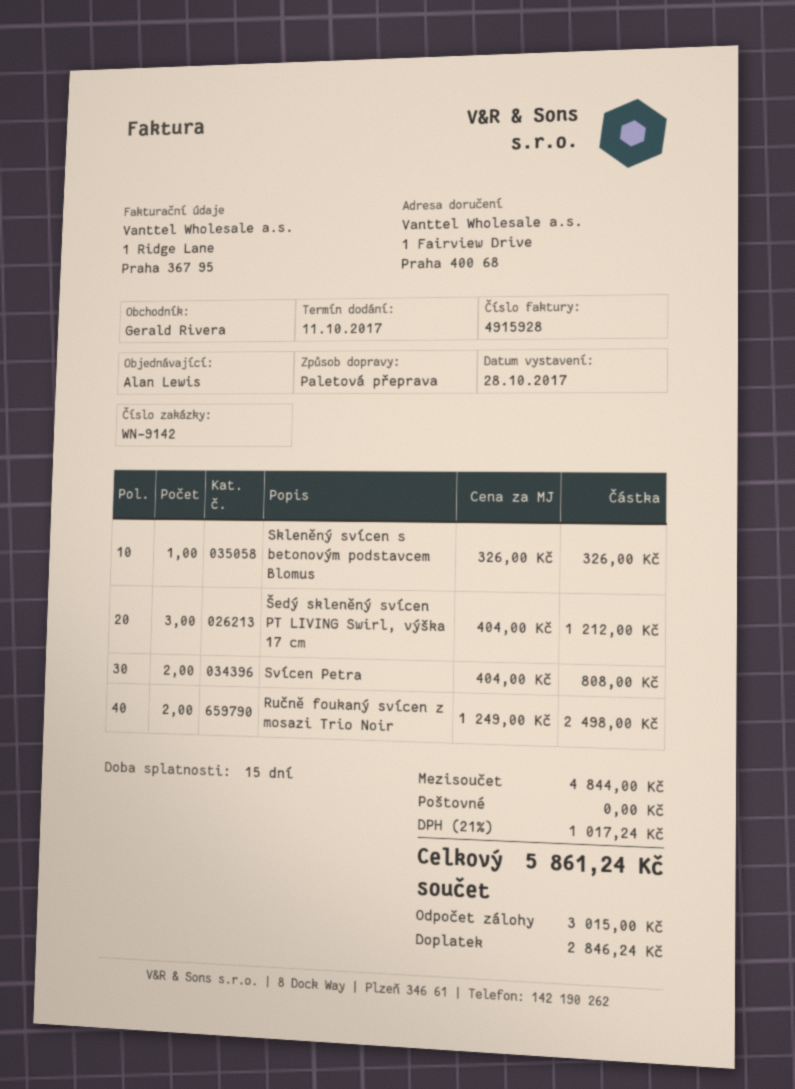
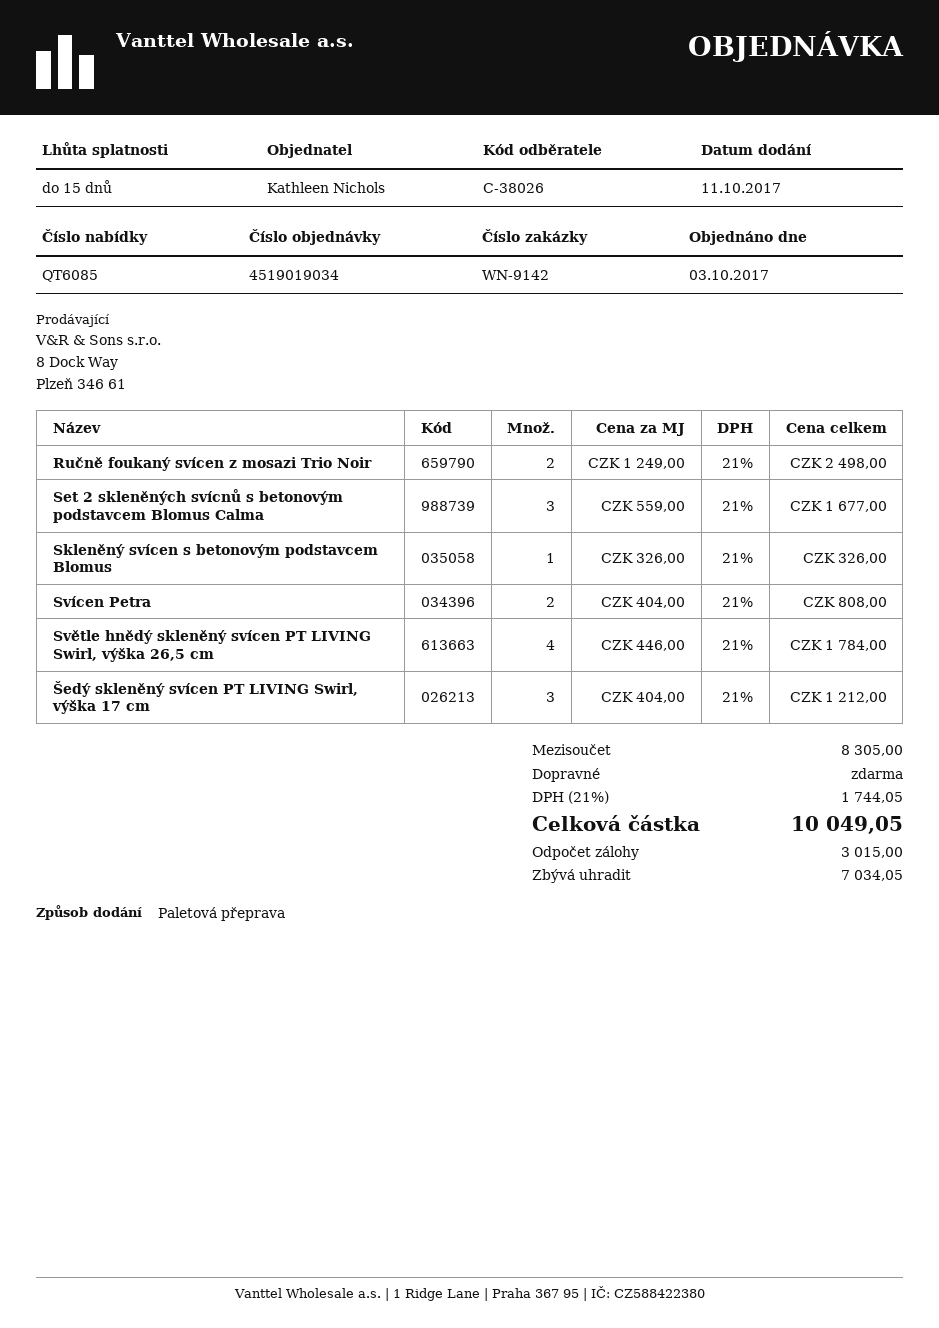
ordered by: Alan Lewis -> Kathleen Nichols
Set 2 skleněných svícnů s betonovým podstavcem Blomus Calma: none -> 3 x 559.00 = 1677.00
Světle hnědý skleněný svícen PT LIVING Swirl, výška 26,5 cm: none -> 4 x 446.00 = 1784.00
subtotal: 4844.00 -> 8305.00
tax: 21% = 1017.24 -> 21% = 1744.05
total: 5861.24 -> 10049.05
balance: 2846.24 -> 7034.05

